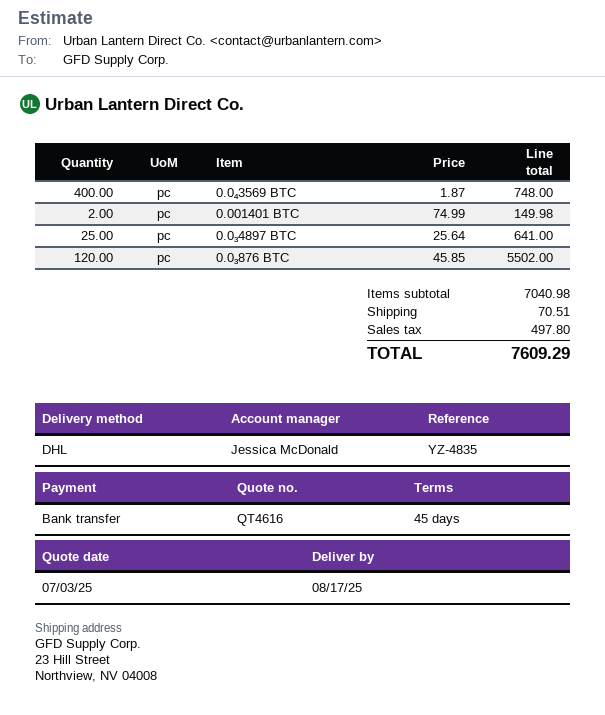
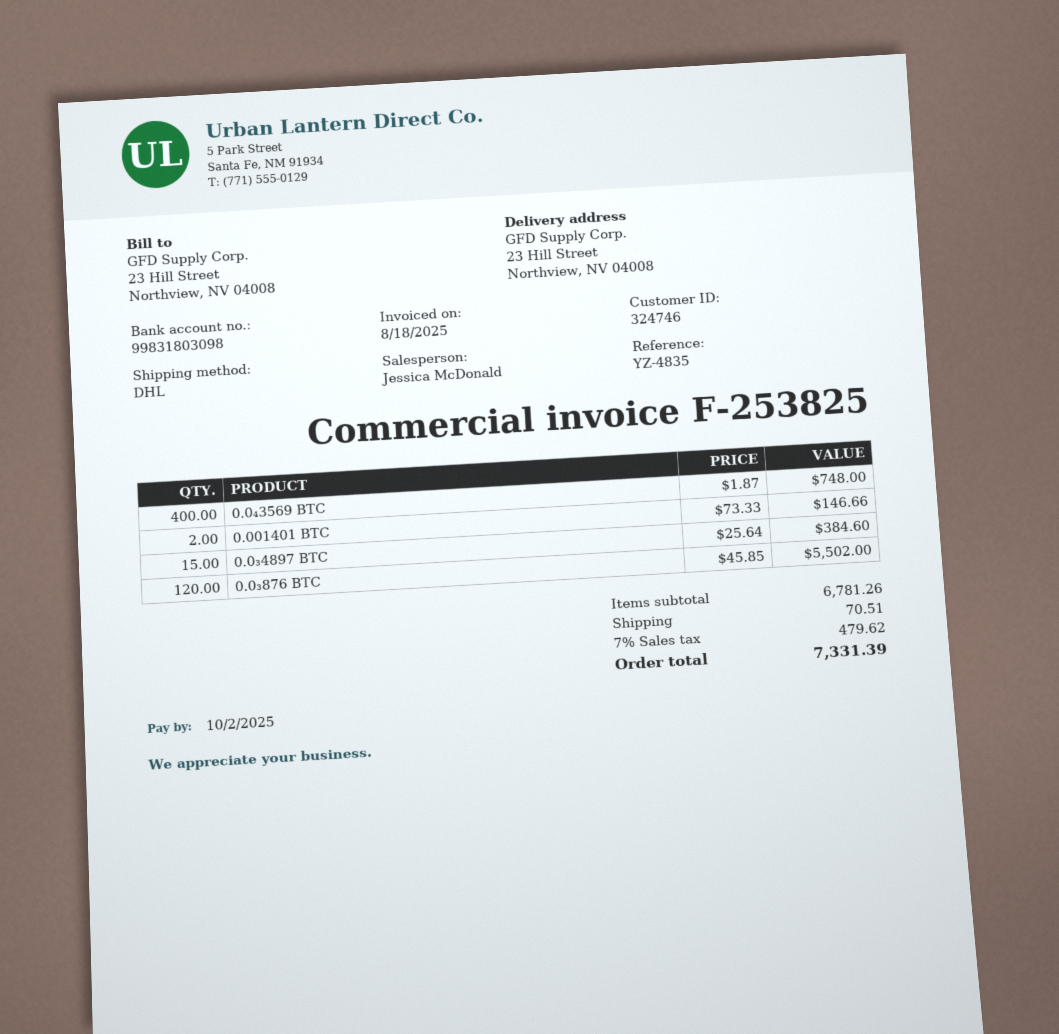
0.001401 BTC: 2 x 74.99 = 149.98 -> 2 x 73.33 = 146.66
0.0₃4897 BTC: 25 x 25.64 = 641.00 -> 15 x 25.64 = 384.60
subtotal: 7040.98 -> 6781.26
tax: 497.80 -> 479.62
total: 7609.29 -> 7331.39

